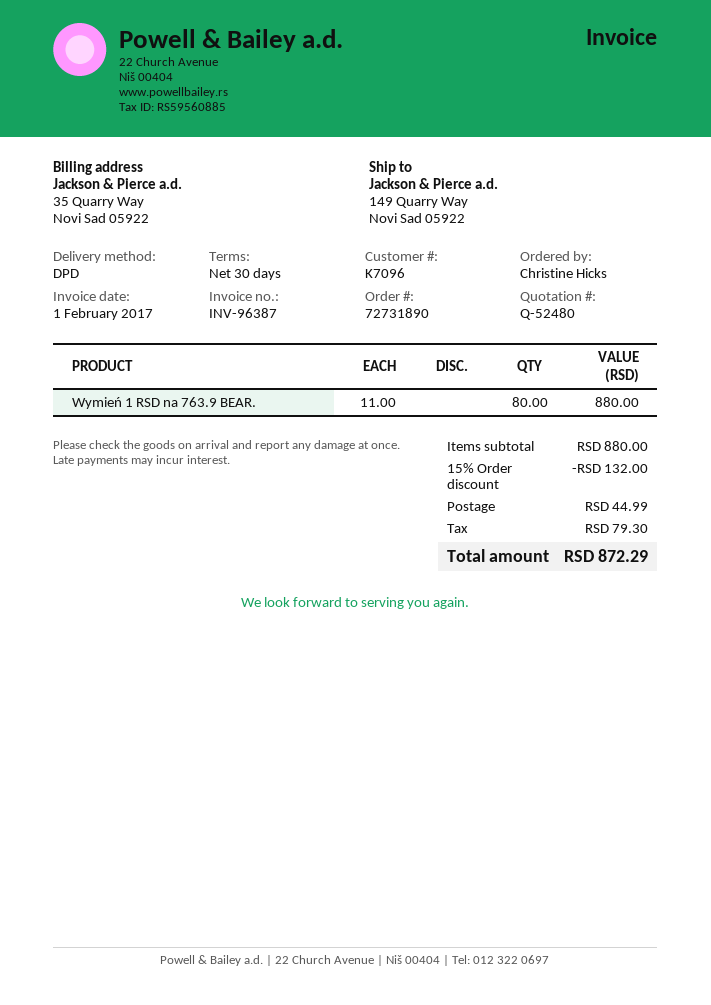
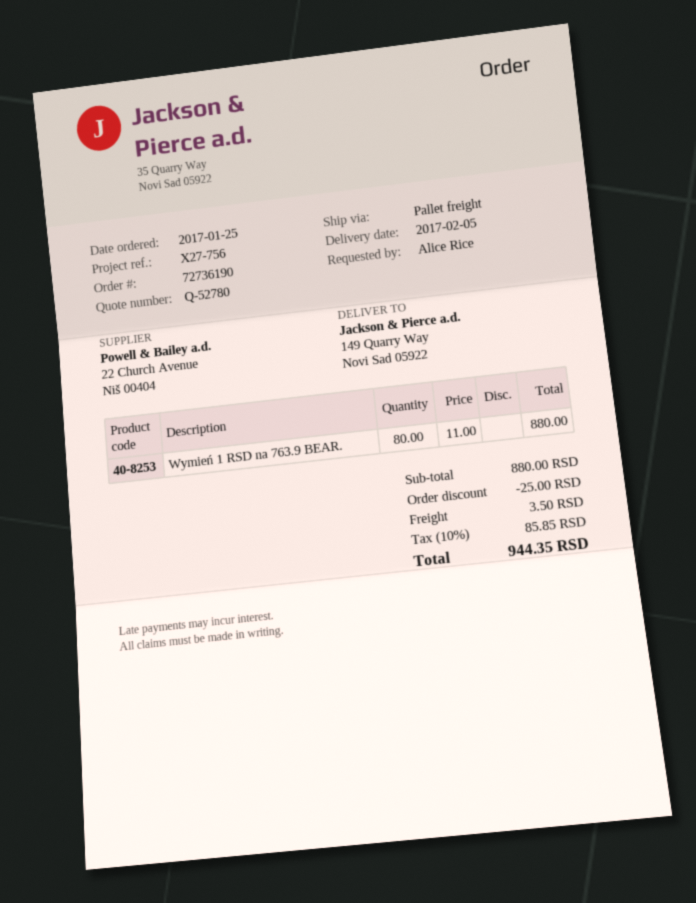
quote number: Q-52480 -> Q-52780
order number: 72731890 -> 72736190
ordered by: Christine Hicks -> Alice Rice
shipping method: DPD -> pallet freight
discount: 132.00 -> 25.00
shipping: 44.99 -> 3.50
tax: 79.30 -> 85.85
total: 872.29 -> 944.35

